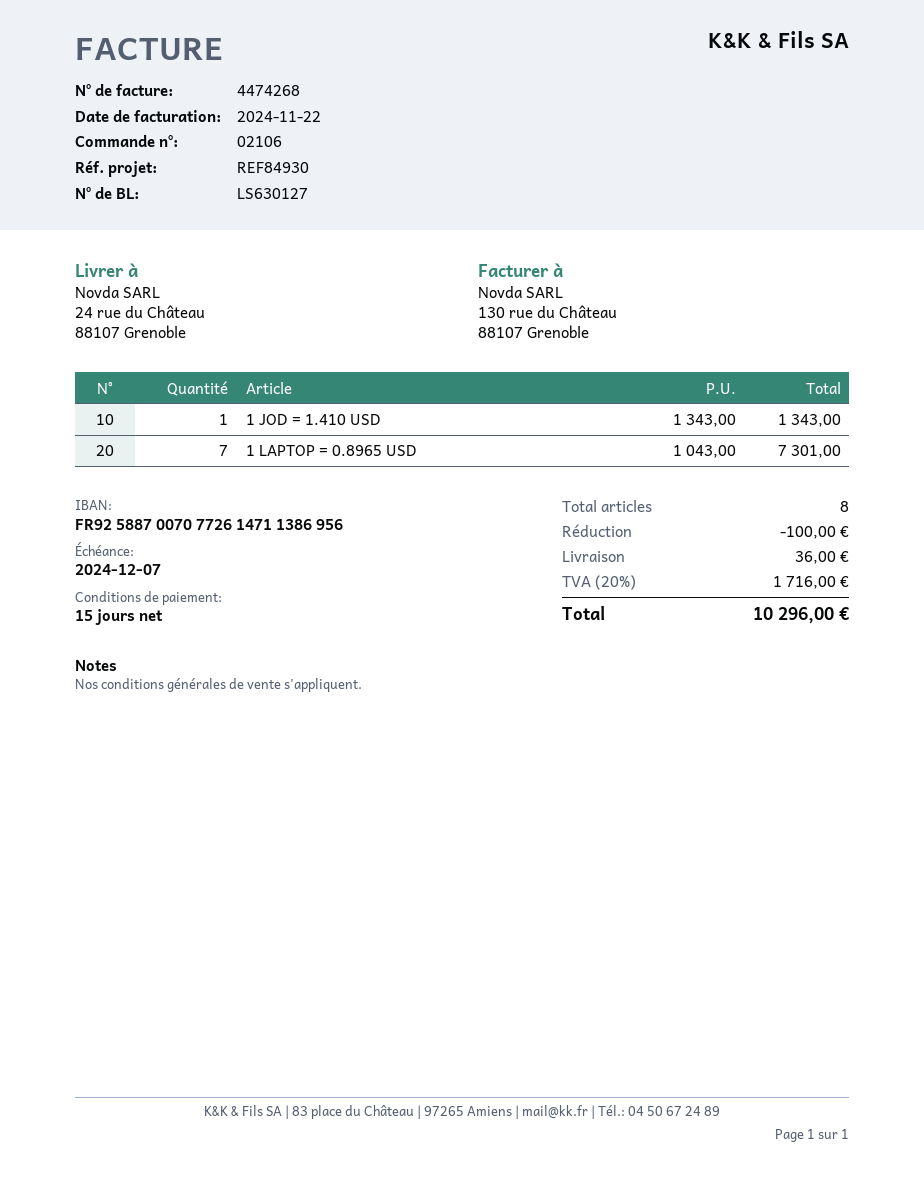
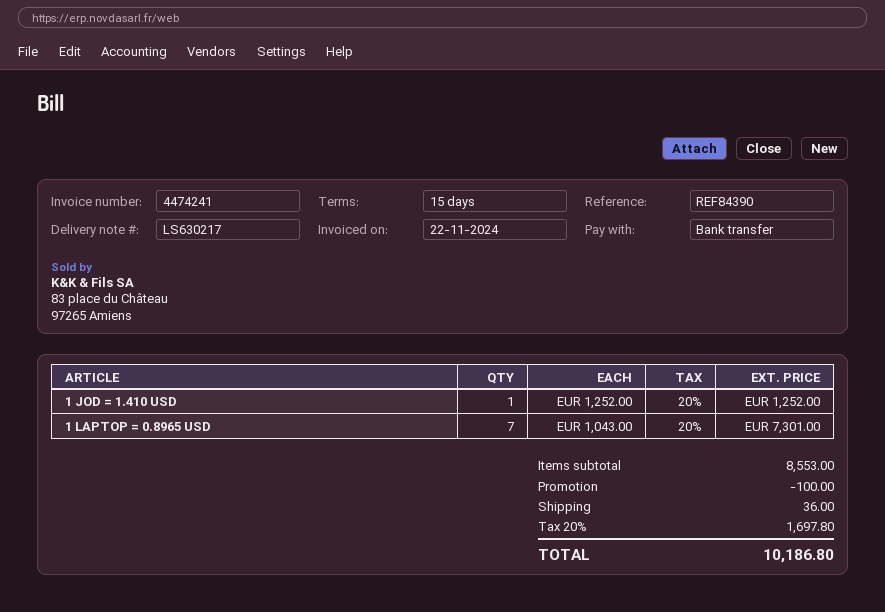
delivery note number: LS630127 -> LS630217
invoice number: 4474268 -> 4474241
reference: REF84930 -> REF84390
1 JOD = 1.410 USD: 1 x 1343.00 = 1343.00 -> 1 x 1252.00 = 1252.00
tax: 20% = 1716.00 -> 20% = 1697.80
total: 10296.00 -> 10186.80

